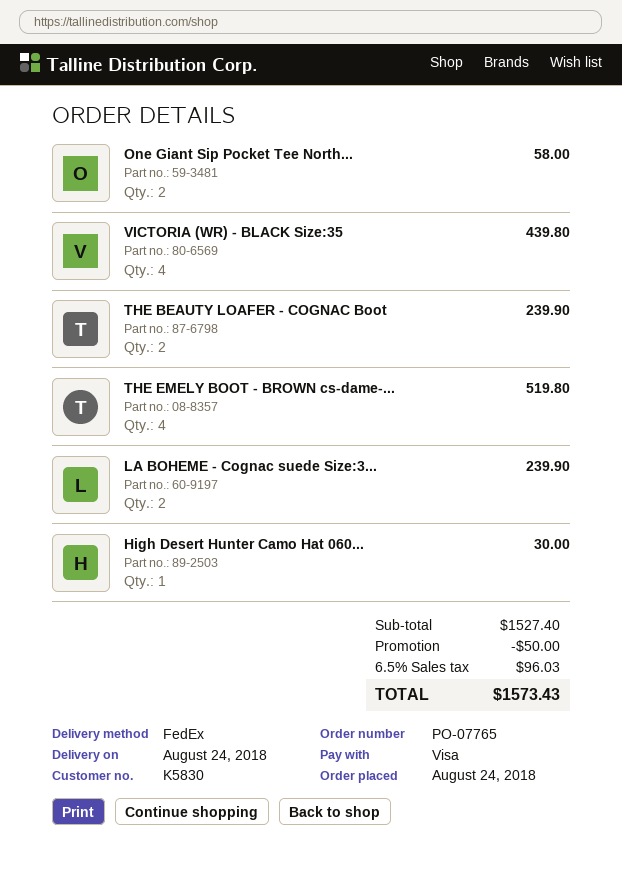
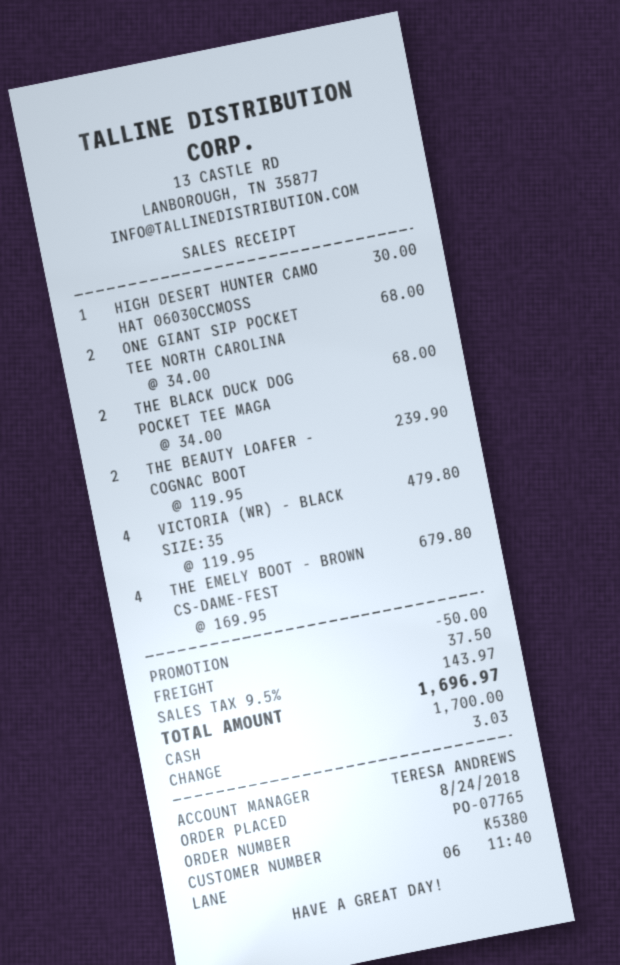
customer number: K5830 -> K5380
payment method: Visa -> cash
One Giant Sip Pocket Tee North...: 2 for 58.00 -> 2 for 68.00
VICTORIA (WR) - BLACK Size:35: 4 for 439.80 -> 4 for 479.80
THE EMELY BOOT - BROWN cs-dame-...: 4 for 519.80 -> 4 for 679.80
LA BOHEME - Cognac suede Size:3...: 2 for 239.90 -> none
THE BLACK DUCK DOG POCKET TEE MAGA: none -> 2 for 68.00
shipping: none -> 37.50
tax: 6.5% = 96.03 -> 9.5% = 143.97
total: 1573.43 -> 1696.97

